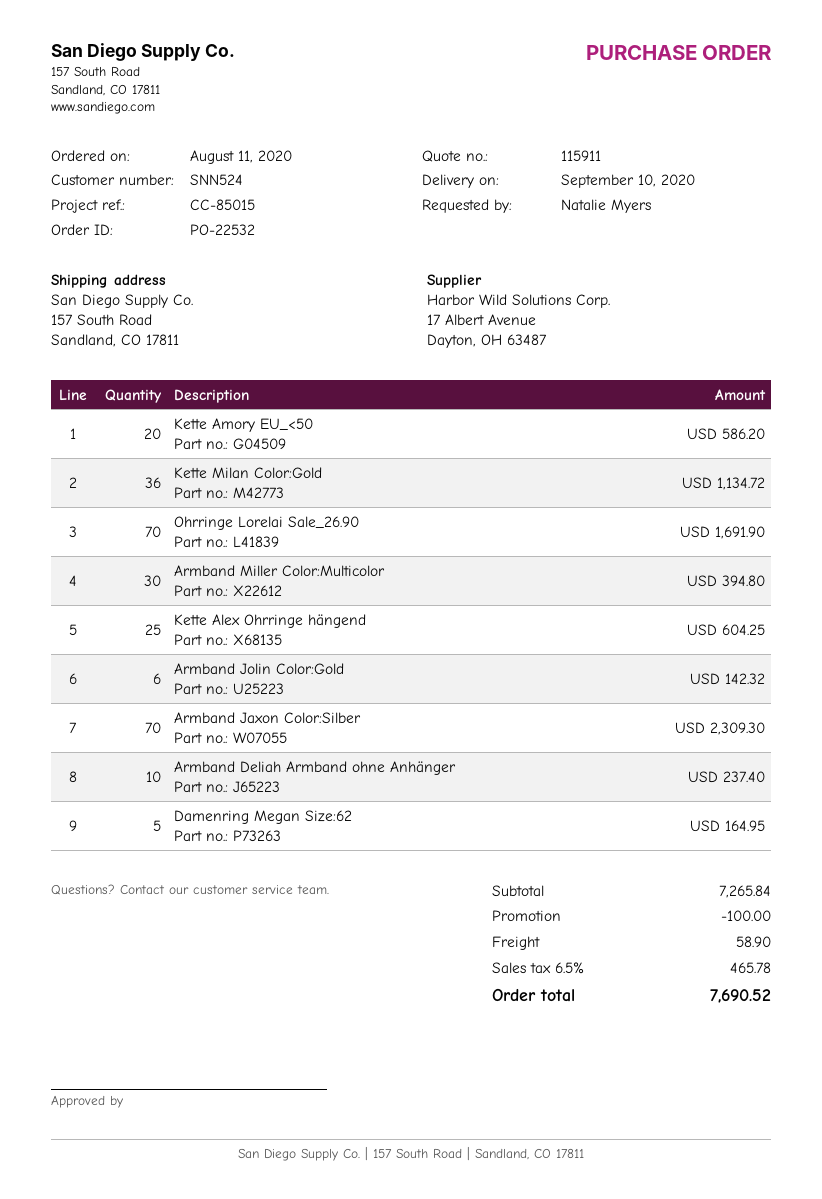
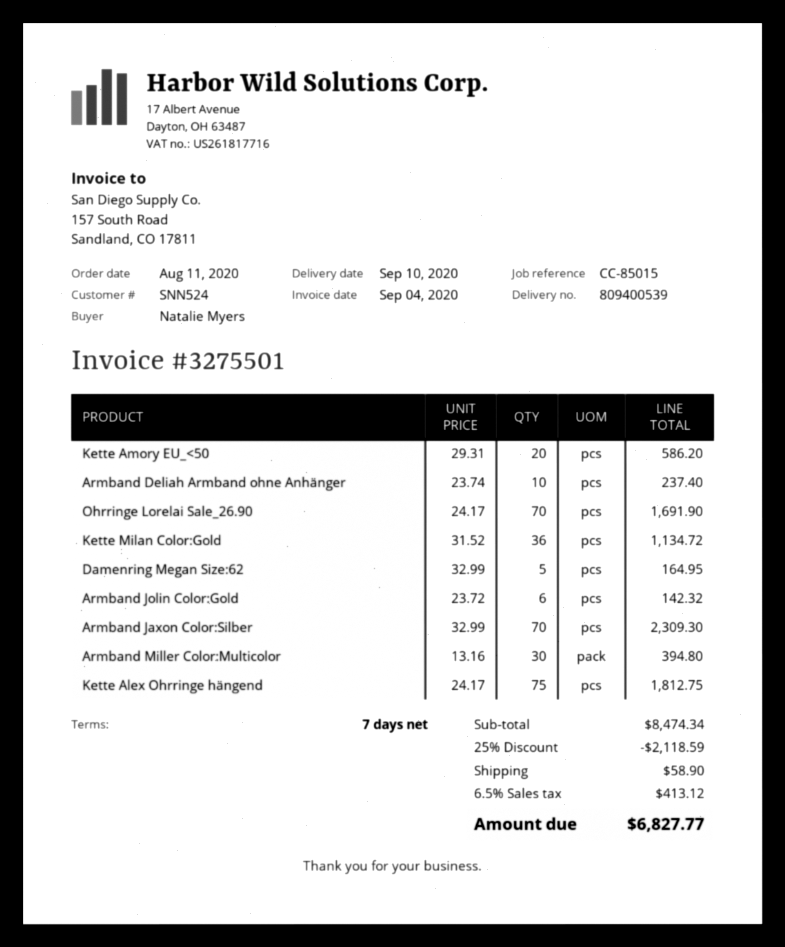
Kette Alex Ohrringe hängend: 25 for 604.25 -> 75 for 1812.75
subtotal: 7265.84 -> 8474.34
discount: 100.00 -> 2118.59
tax: 6.5% = 465.78 -> 6.5% = 413.12
total: 7690.52 -> 6827.77

